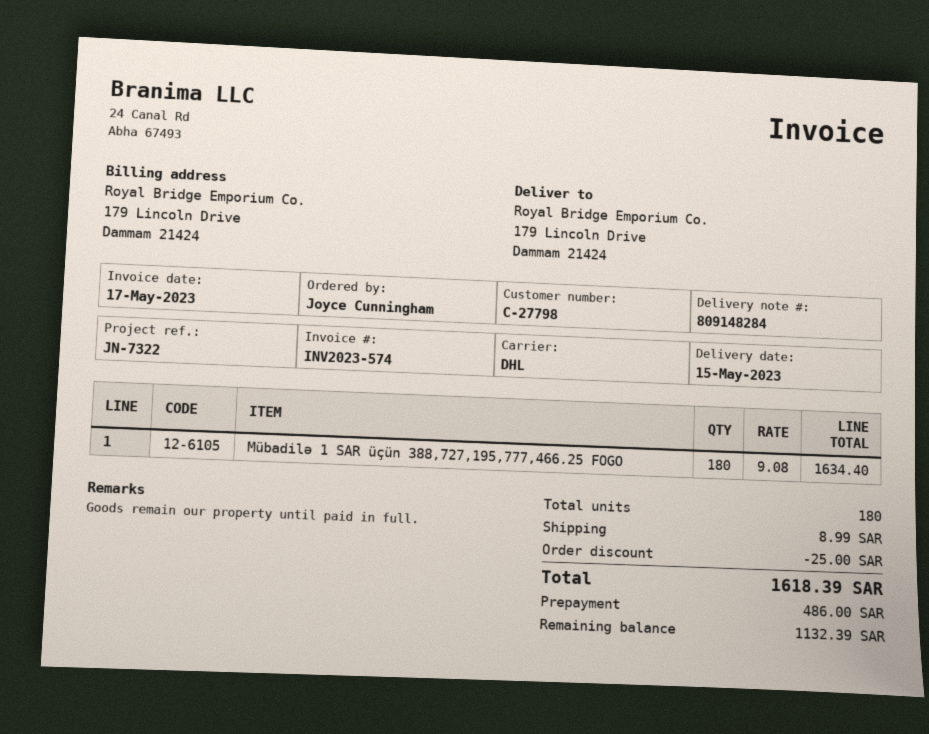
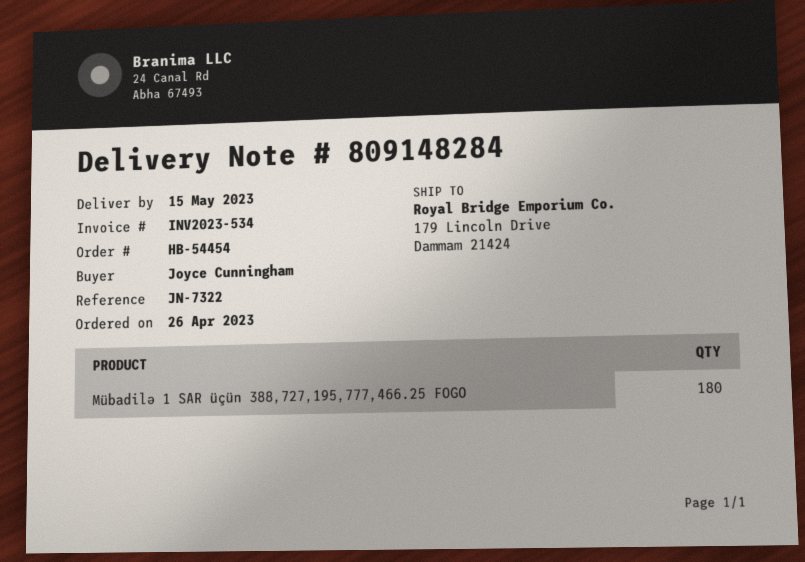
invoice number: INV2023-574 -> INV2023-534

